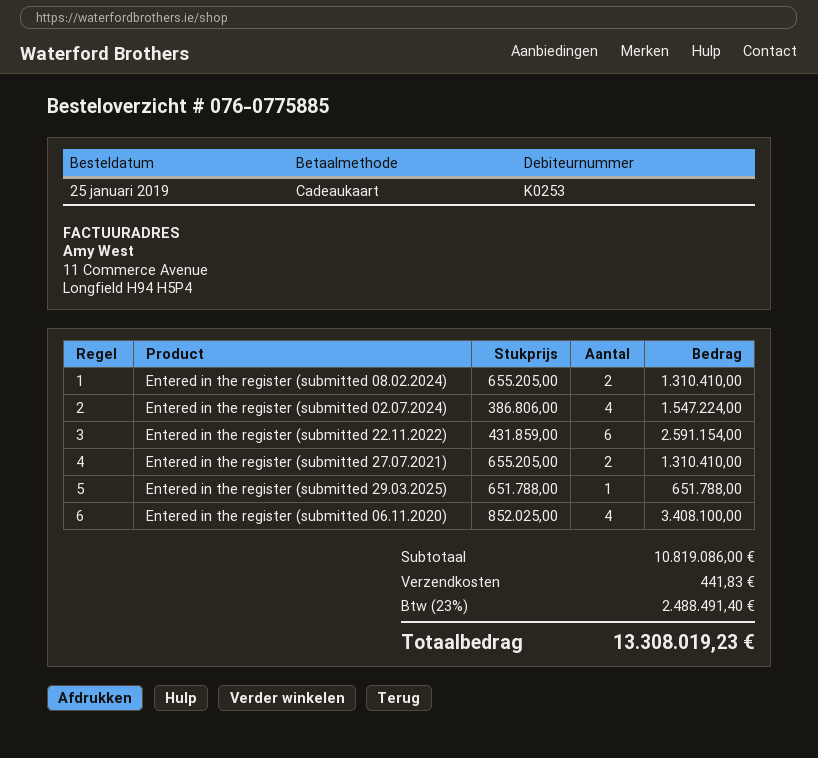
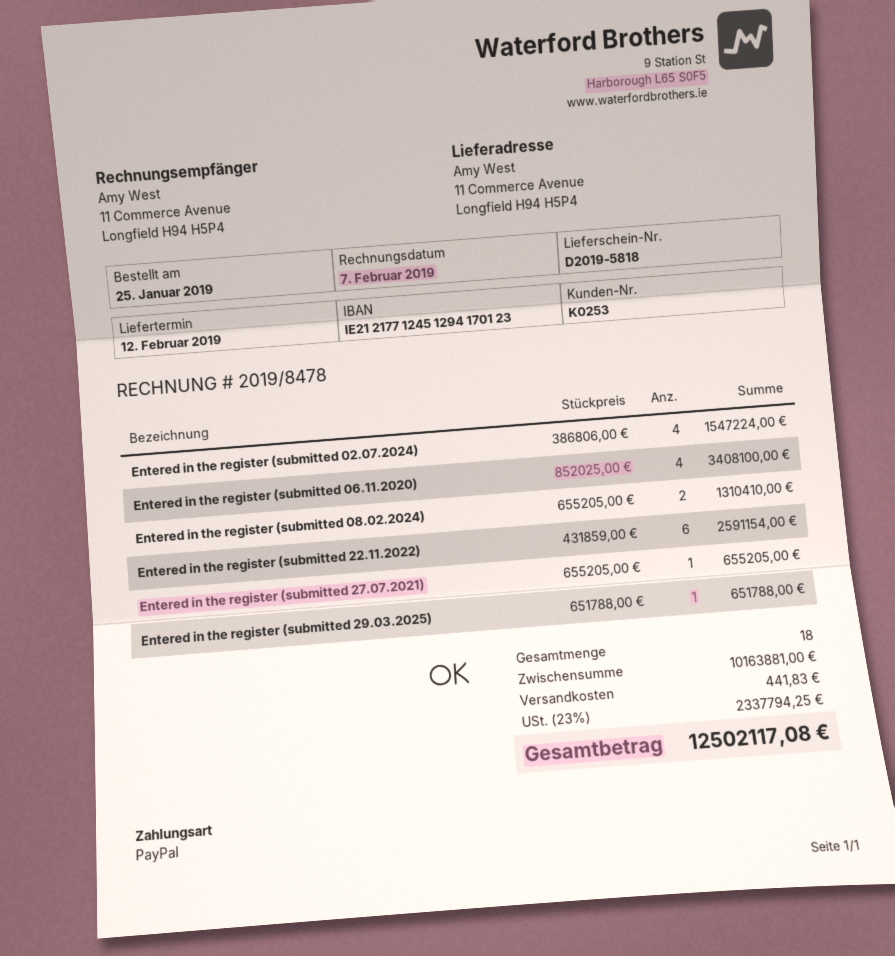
payment method: gift card -> PayPal
Entered in the register (submitted 27.07.2021): 2 x 655205.00 = 1310410.00 -> 1 x 655205.00 = 655205.00
subtotal: 10819086.00 -> 10163881.00
tax: 23% = 2488491.40 -> 23% = 2337794.25
total: 13308019.23 -> 12502117.08

